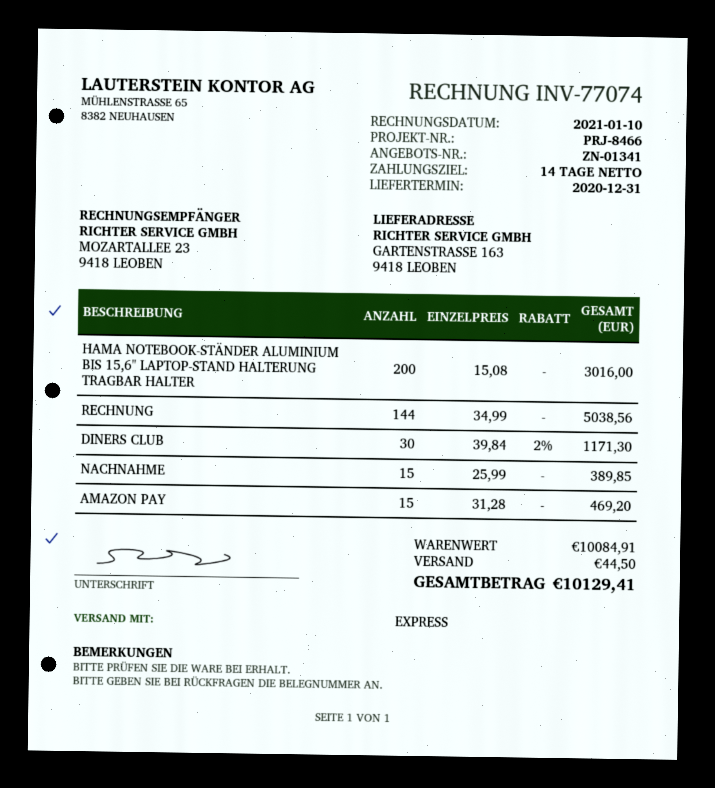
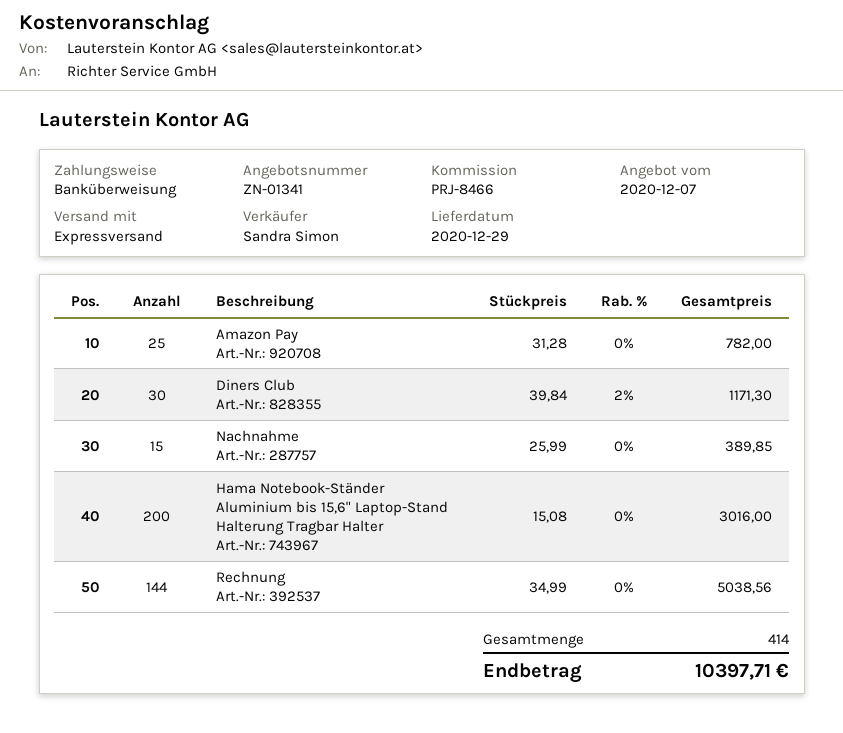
delivery date: 2020-12-31 -> 2020-12-29
AMAZON PAY: 15 x 31.28 = 469.20 -> 25 x 31.28 = 782.00
shipping: 44.50 -> none
total: 10129.41 -> 10397.71

